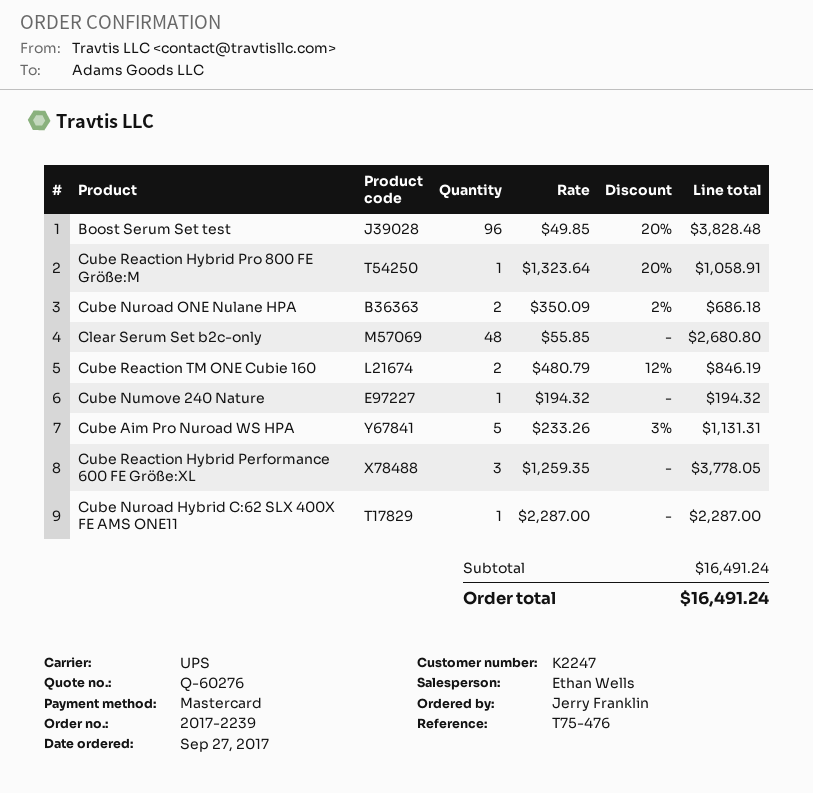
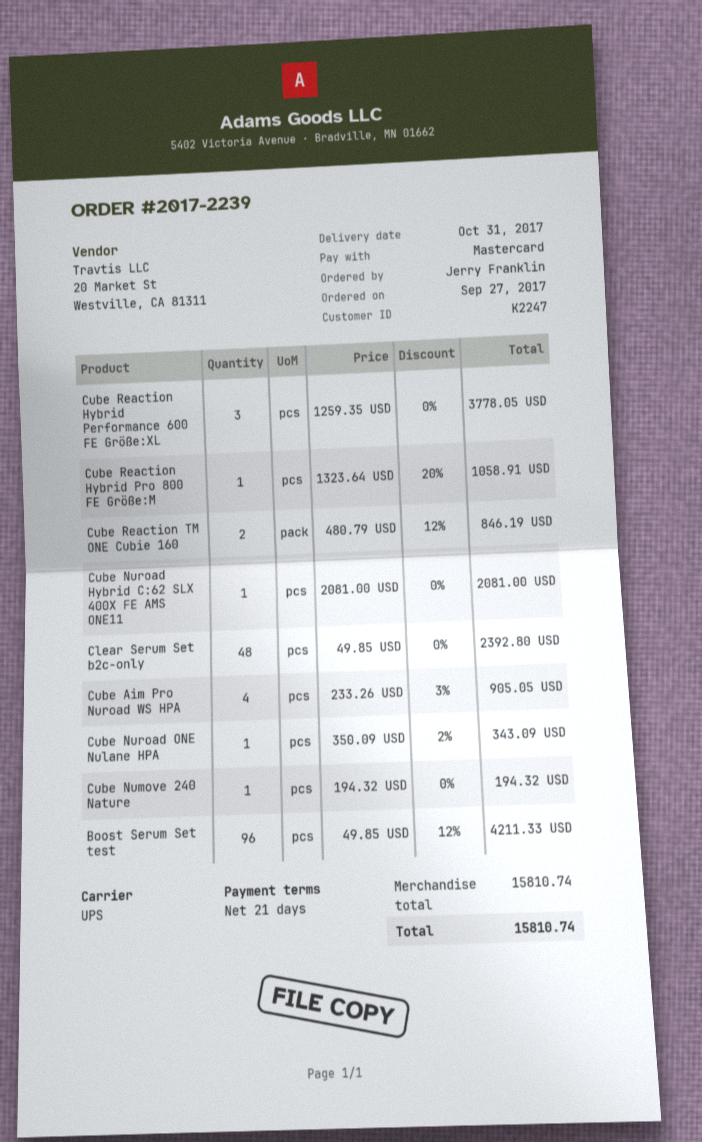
Boost Serum Set test: 96 x 49.85 - 20% = 3828.48 -> 96 x 49.85 - 12% = 4211.33
Cube Nuroad ONE Nulane HPA: 2 x 350.09 - 2% = 686.18 -> 1 x 350.09 - 2% = 343.09
Clear Serum Set b2c-only: 48 x 55.85 = 2680.80 -> 48 x 49.85 = 2392.80
Cube Aim Pro Nuroad WS HPA: 5 x 233.26 - 3% = 1131.31 -> 4 x 233.26 - 3% = 905.05
Cube Nuroad Hybrid C:62 SLX 400X FE AMS ONE11: 1 x 2287.00 = 2287.00 -> 1 x 2081.00 = 2081.00
subtotal: 16491.24 -> 15810.74
total: 16491.24 -> 15810.74

